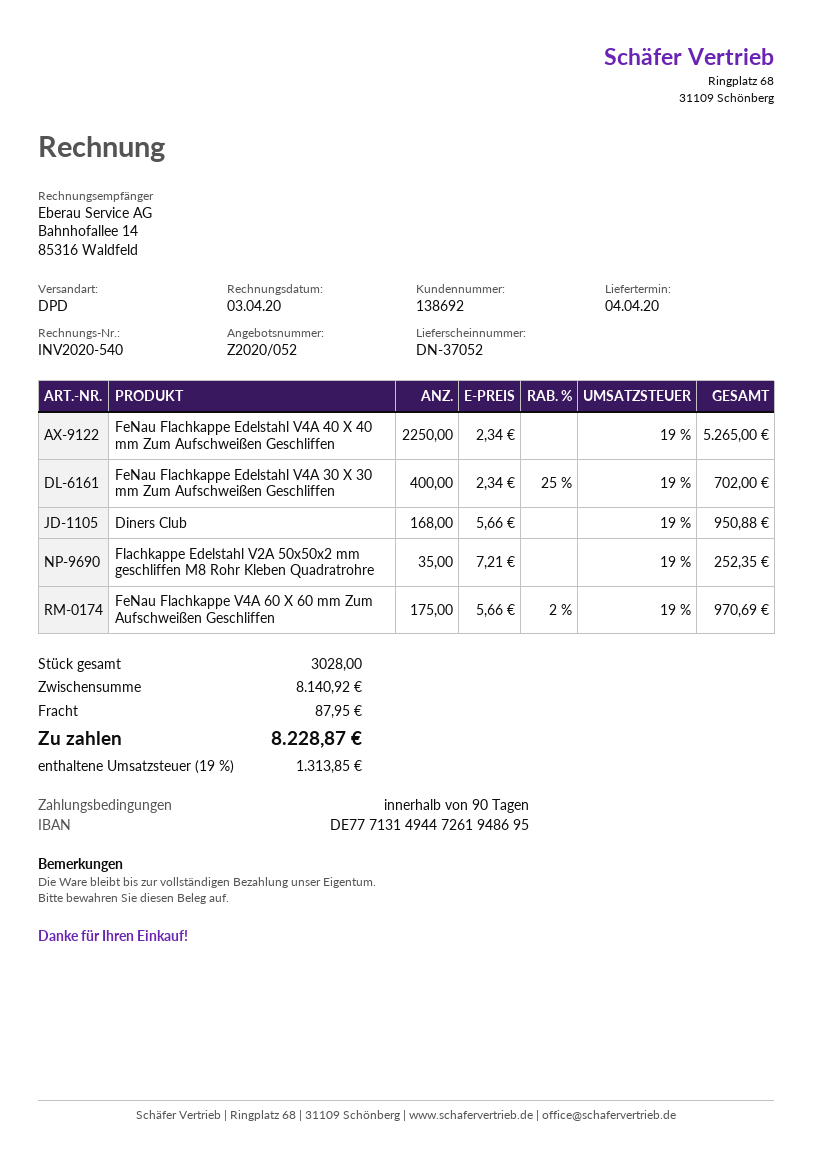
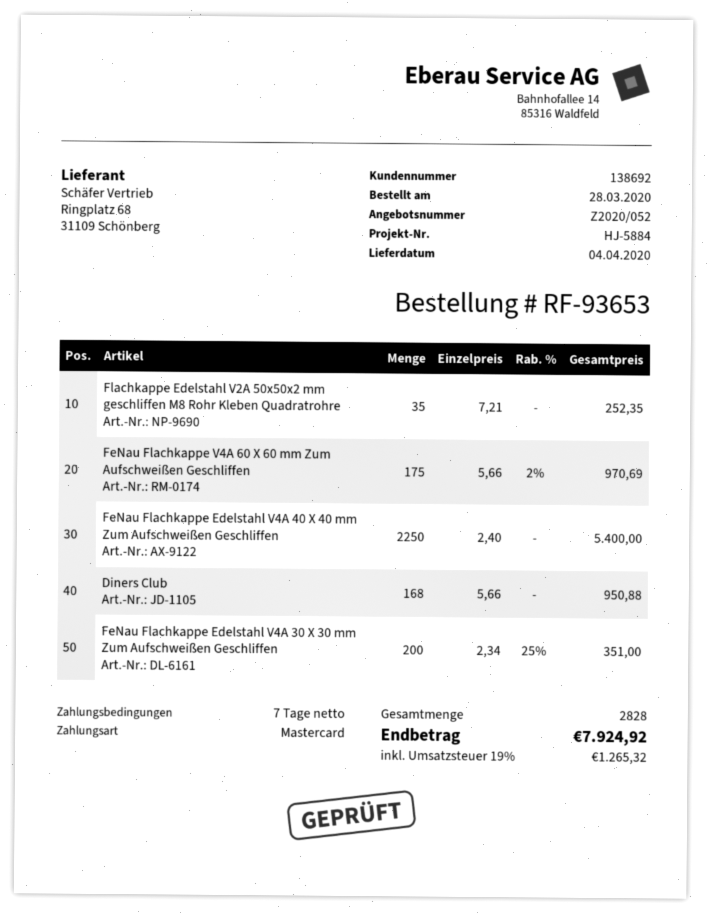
payment terms: 90 days -> 7 days
FeNau Flachkappe Edelstahl V4A 40 X 40 mm Zum Aufschweißen Geschliffen: 2250 x 2.34 = 5265.00 -> 2250 x 2.40 = 5400.00
FeNau Flachkappe Edelstahl V4A 30 X 30 mm Zum Aufschweißen Geschliffen: 400 x 2.34 - 25% = 702.00 -> 200 x 2.34 - 25% = 351.00
total quantity: 3028 -> 2828
shipping: 87.95 -> none
tax: 19% = 1313.85 -> 19% = 1265.32
total: 8228.87 -> 7924.92

